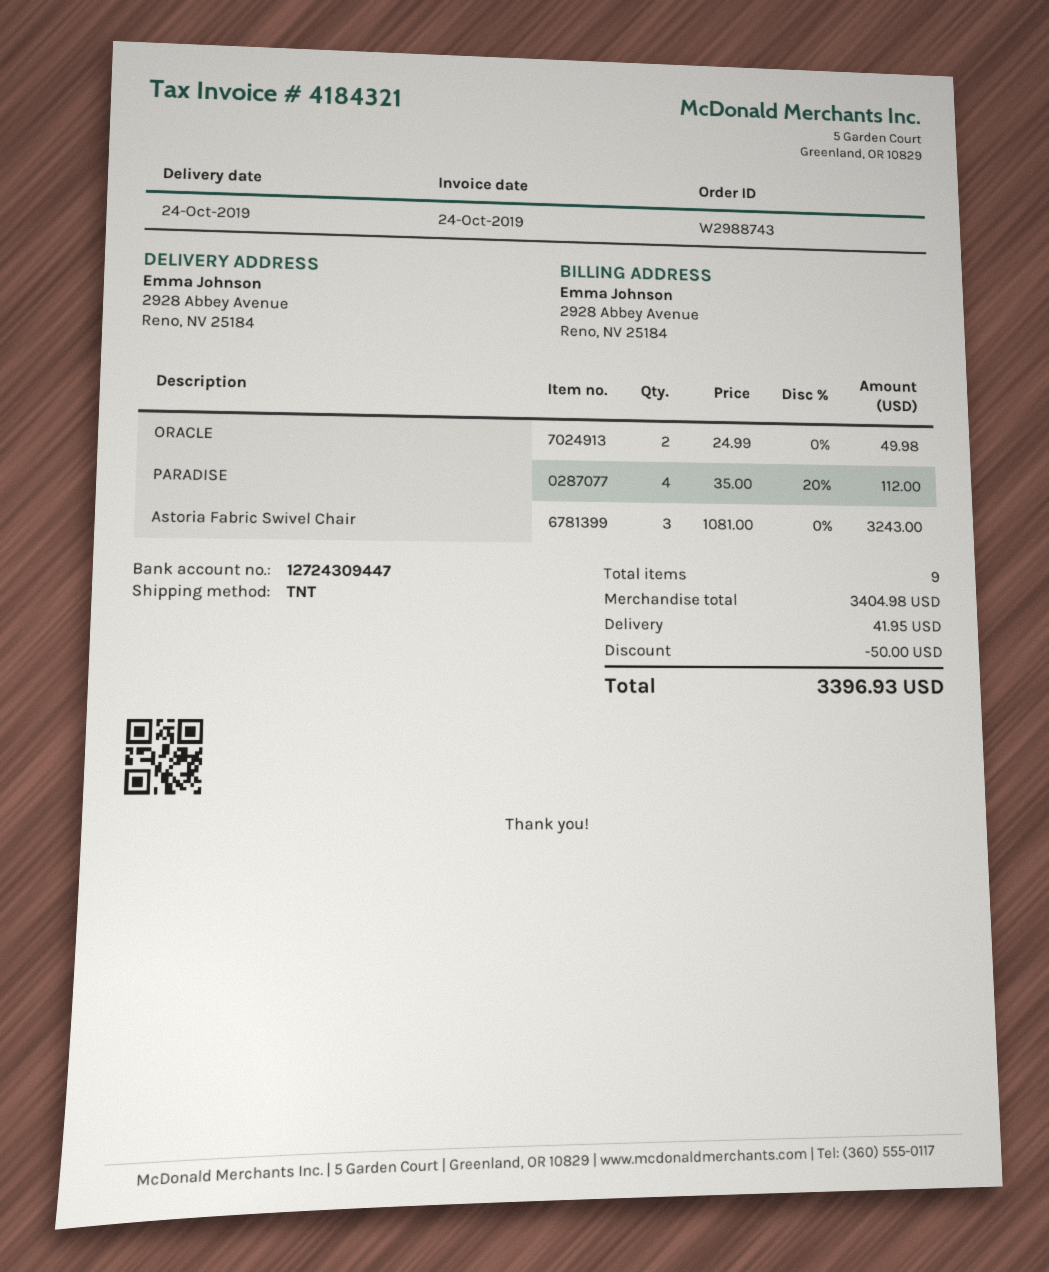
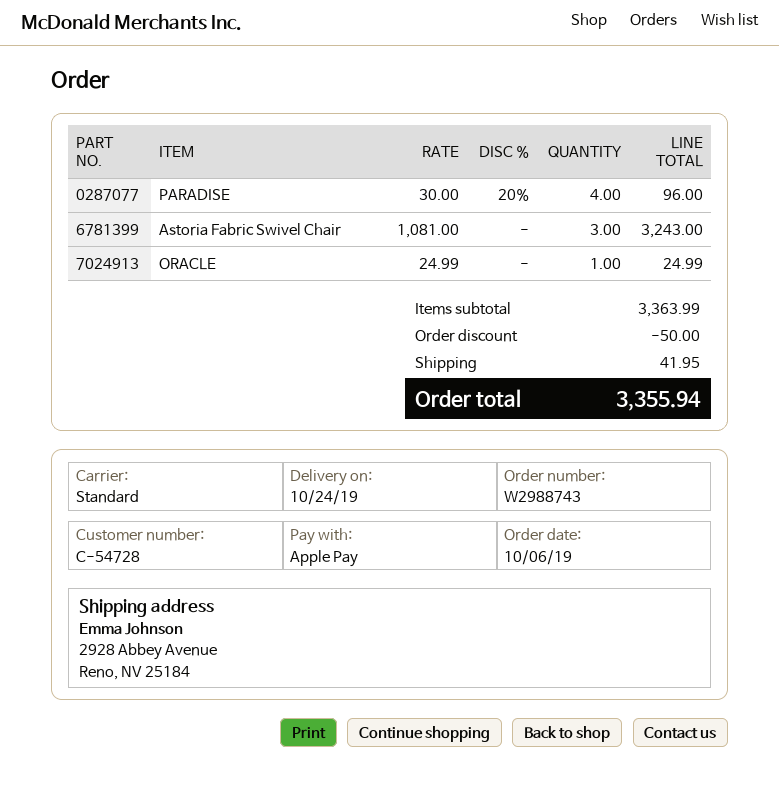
shipping method: TNT -> standard
ORACLE: 2 x 24.99 = 49.98 -> 1 x 24.99 = 24.99
PARADISE: 4 x 35.00 - 20% = 112.00 -> 4 x 30.00 - 20% = 96.00
subtotal: 3404.98 -> 3363.99
total: 3396.93 -> 3355.94

